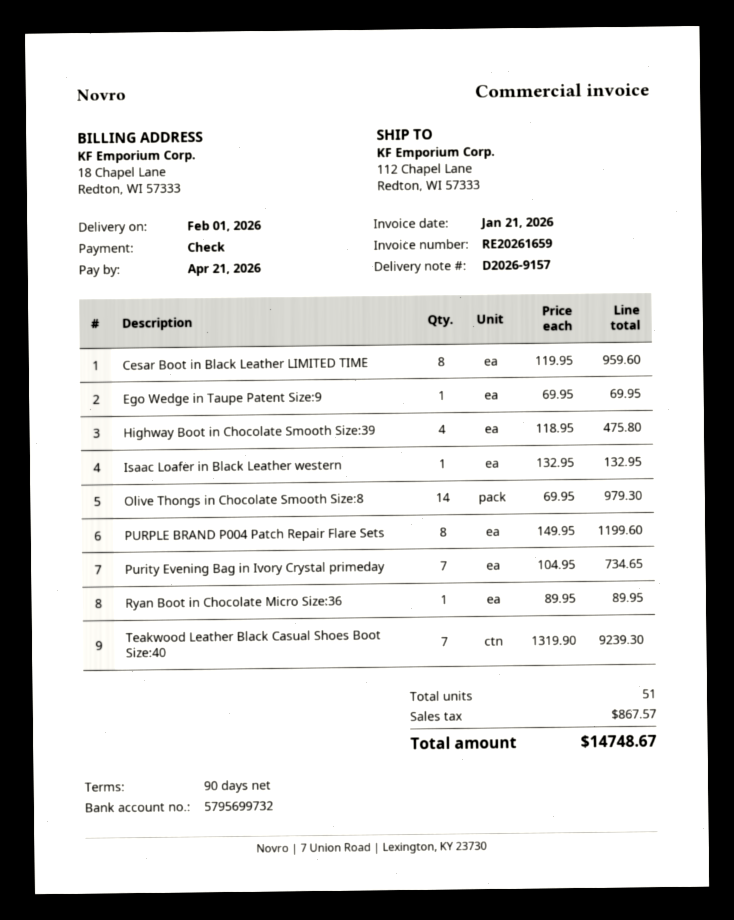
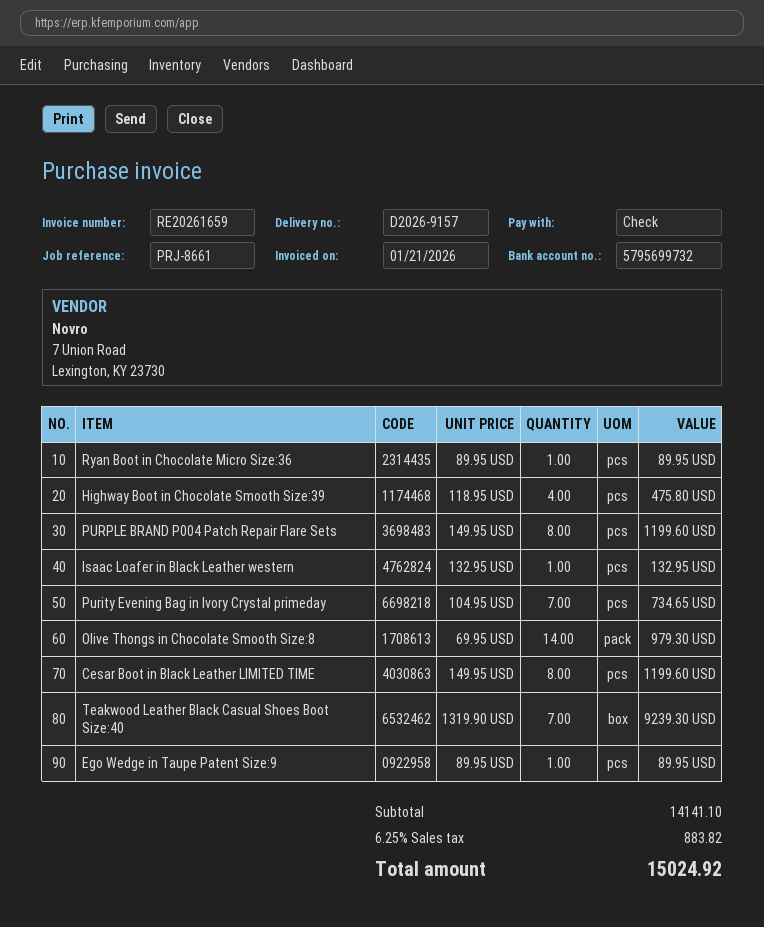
Cesar Boot in Black Leather LIMITED TIME: 8 x 119.95 = 959.60 -> 8 x 149.95 = 1199.60
Ego Wedge in Taupe Patent Size:9: 1 x 69.95 = 69.95 -> 1 x 89.95 = 89.95
tax: 867.57 -> 883.82
total: 14748.67 -> 15024.92

